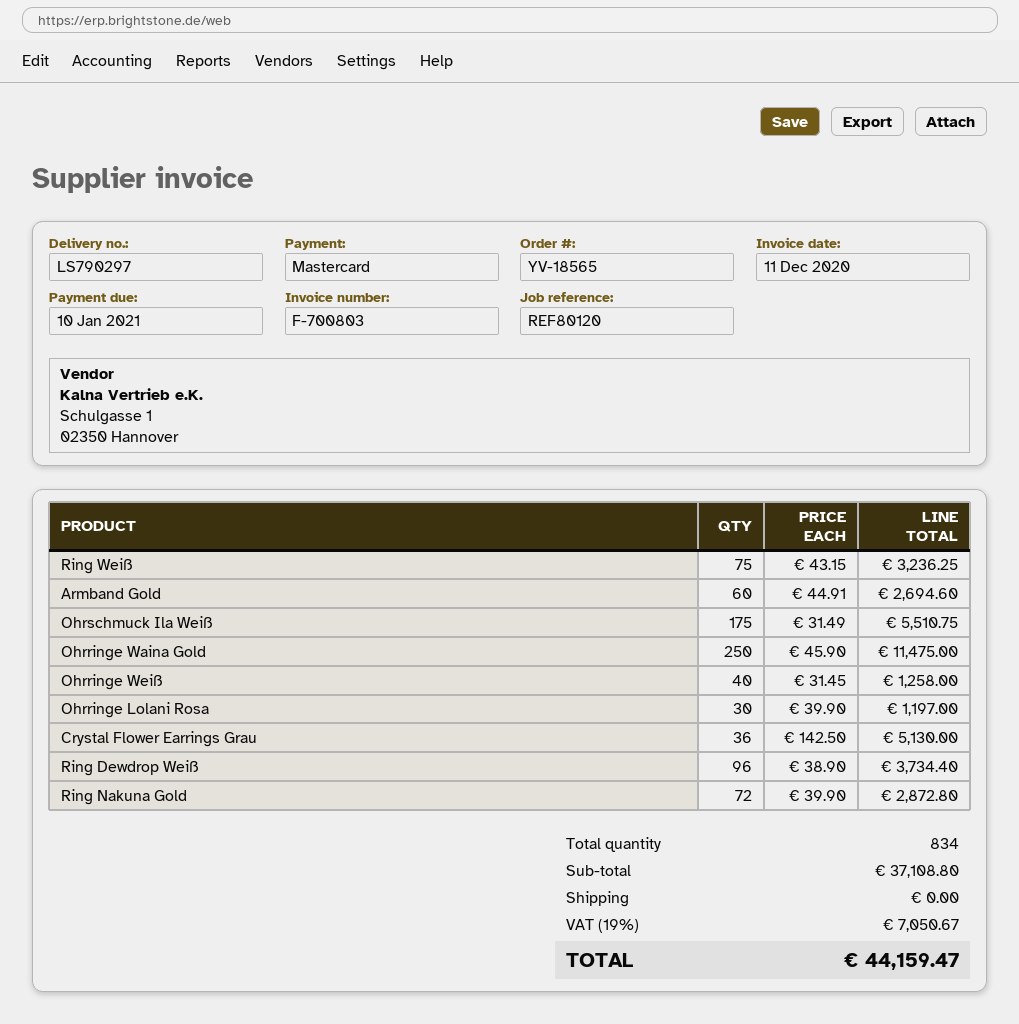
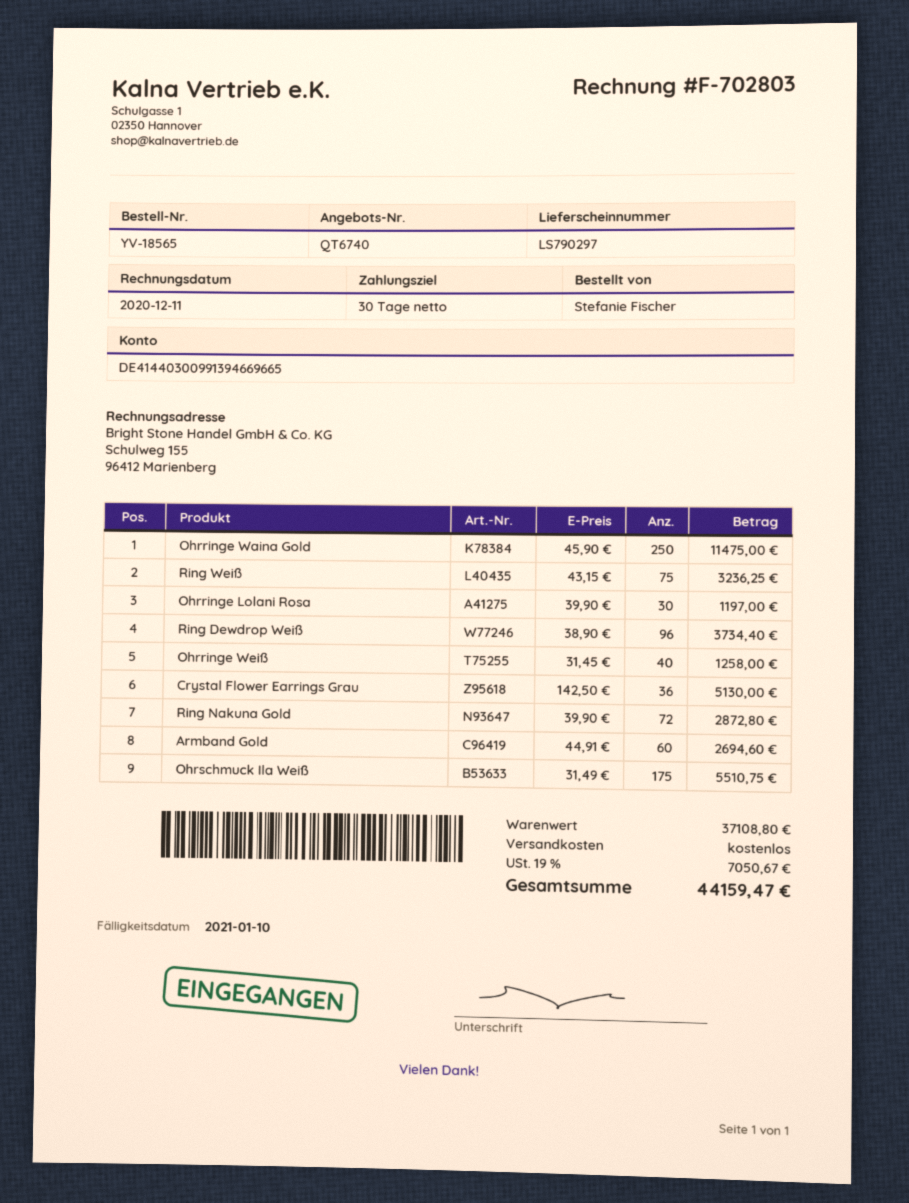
invoice number: F-700803 -> F-702803

